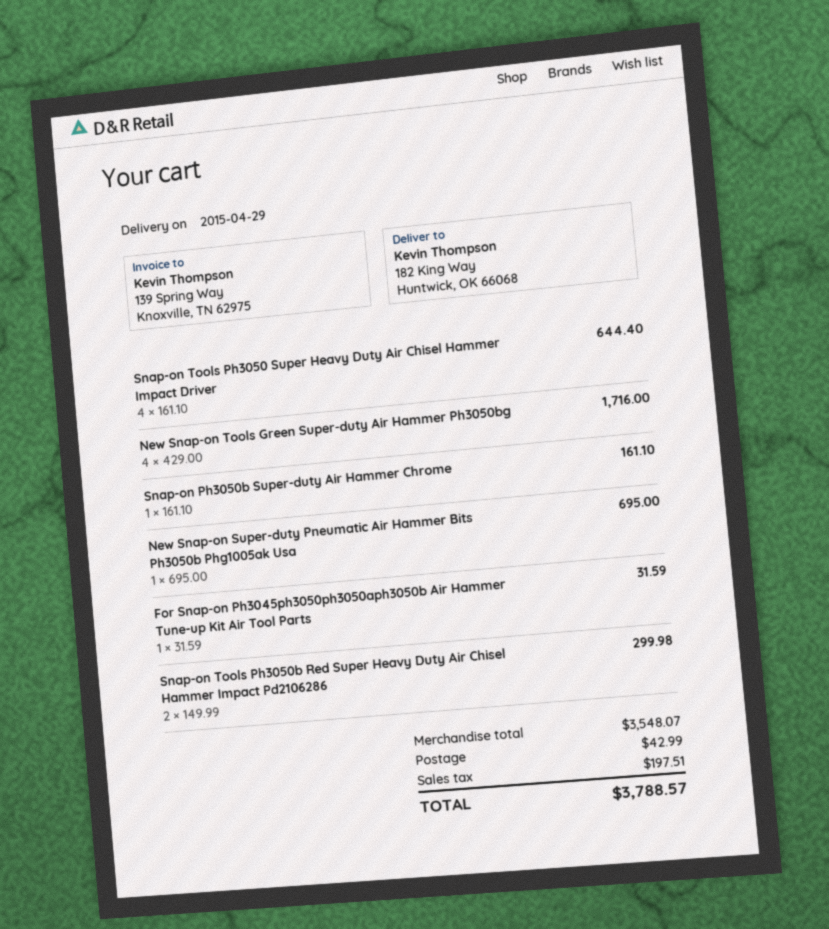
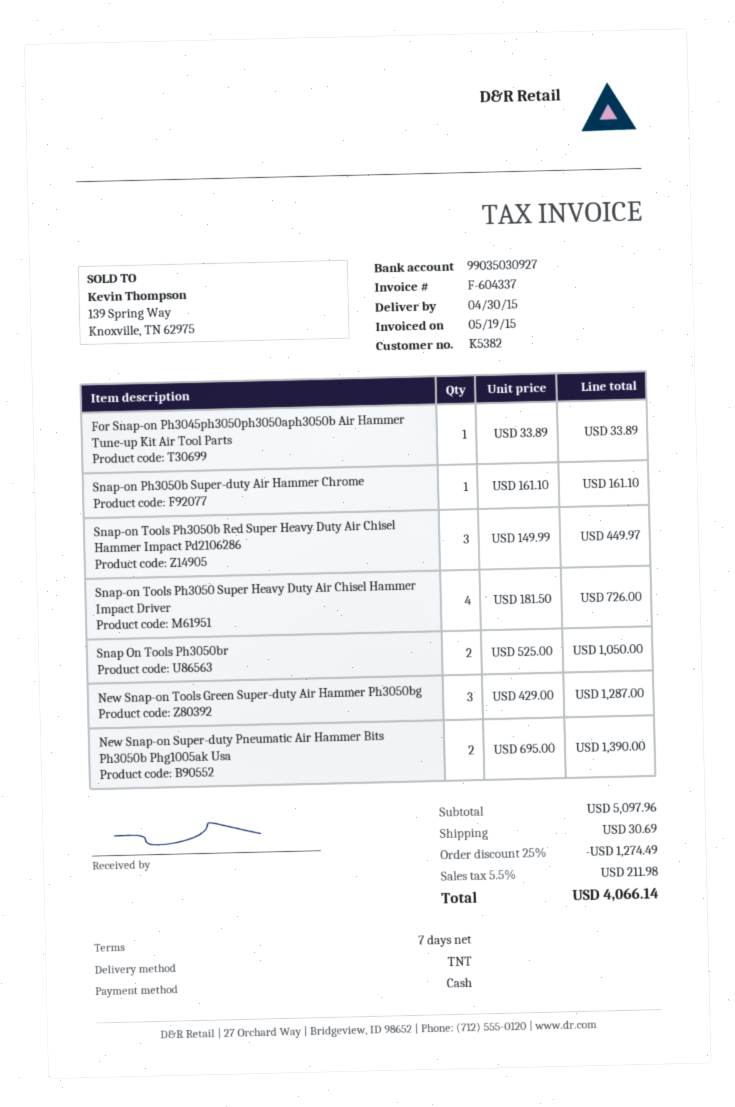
delivery date: 2015-04-29 -> 2015-04-30
Snap-on Tools Ph3050 Super Heavy Duty Air Chisel Hammer Impact Driver: 4 x 161.10 = 644.40 -> 4 x 181.50 = 726.00
New Snap-on Tools Green Super-duty Air Hammer Ph3050bg: 4 x 429.00 = 1716.00 -> 3 x 429.00 = 1287.00
New Snap-on Super-duty Pneumatic Air Hammer Bits Ph3050b Phg1005ak Usa: 1 x 695.00 = 695.00 -> 2 x 695.00 = 1390.00
For Snap-on Ph3045ph3050ph3050aph3050b Air Hammer Tune-up Kit Air Tool Parts: 1 x 31.59 = 31.59 -> 1 x 33.89 = 33.89
Snap-on Tools Ph3050b Red Super Heavy Duty Air Chisel Hammer Impact Pd2106286: 2 x 149.99 = 299.98 -> 3 x 149.99 = 449.97
Snap On Tools Ph3050br: none -> 2 x 525.00 = 1050.00
subtotal: 3548.07 -> 5097.96
discount: none -> 25% = 1274.49
shipping: 42.99 -> 30.69
tax: 197.51 -> 211.98
total: 3788.57 -> 4066.14

